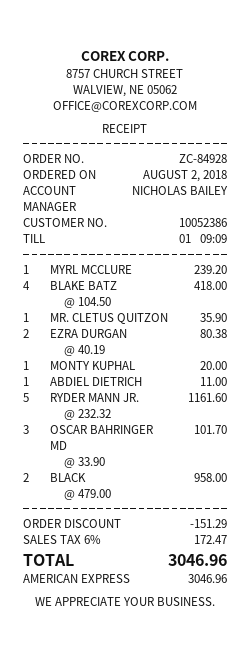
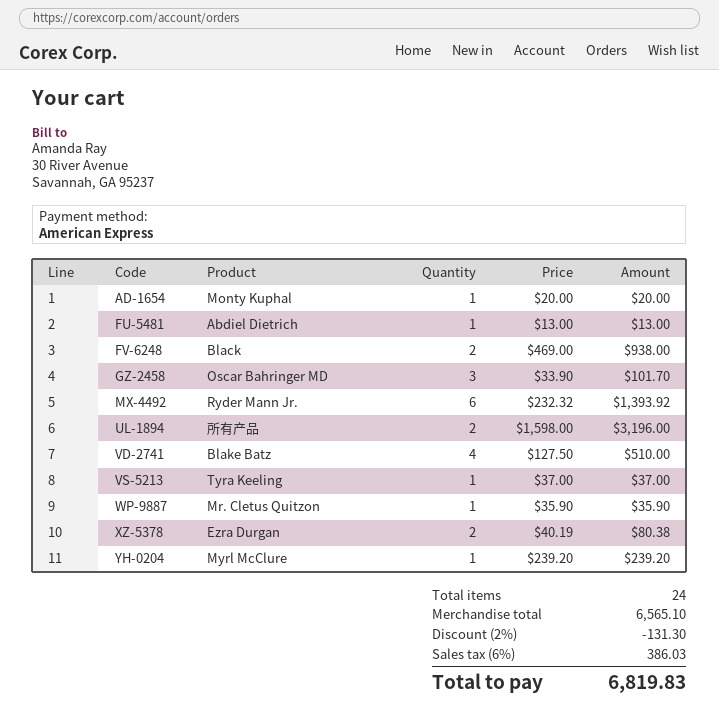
BLAKE BATZ: 4 x 104.50 = 418.00 -> 4 x 127.50 = 510.00
ABDIEL DIETRICH: 1 x 11.00 = 11.00 -> 1 x 13.00 = 13.00
RYDER MANN JR.: 5 x 232.32 = 1161.60 -> 6 x 232.32 = 1393.92
BLACK: 2 x 479.00 = 958.00 -> 2 x 469.00 = 938.00
所有产品: none -> 2 x 1598.00 = 3196.00
Tyra Keeling: none -> 1 x 37.00 = 37.00
discount: 151.29 -> 131.30
tax: 6% = 172.47 -> 6% = 386.03
total: 3046.96 -> 6819.83

